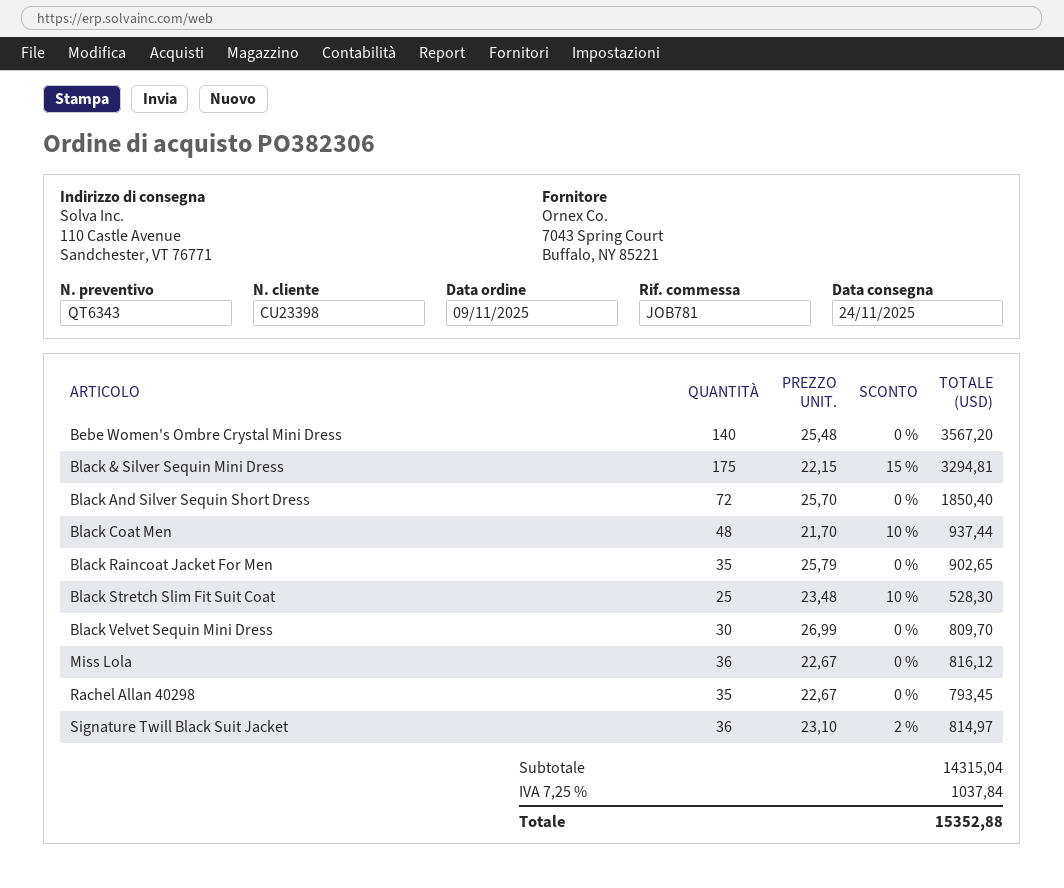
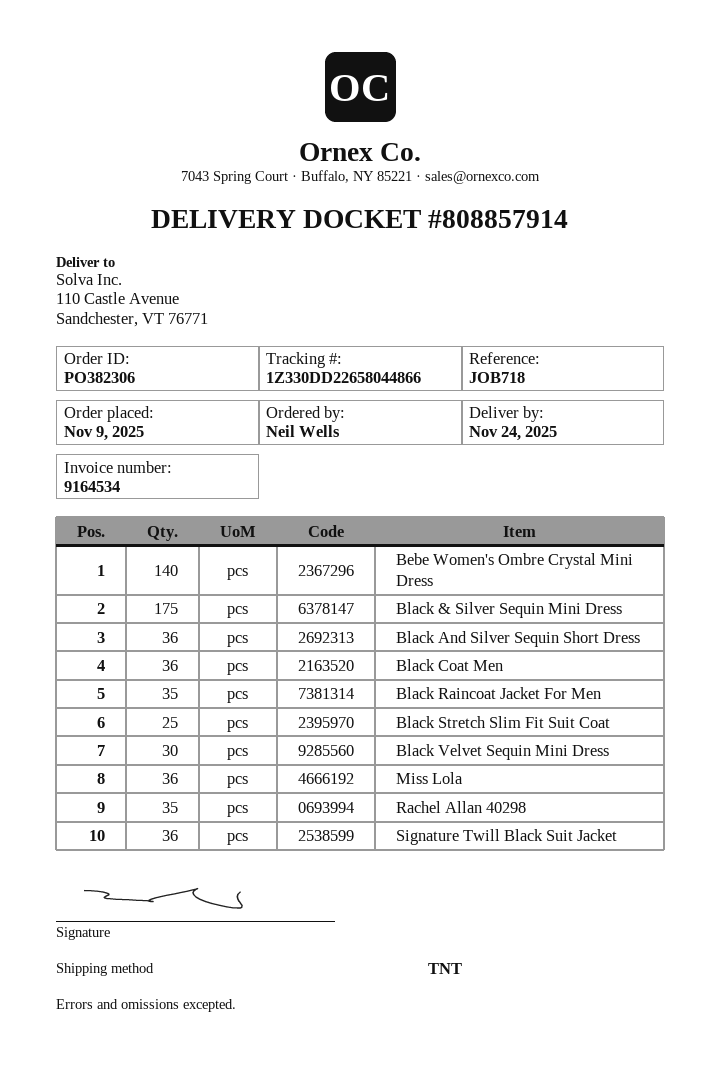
reference: JOB781 -> JOB718
Black And Silver Sequin Short Dress: 72 -> 36
Black Coat Men: 48 -> 36

